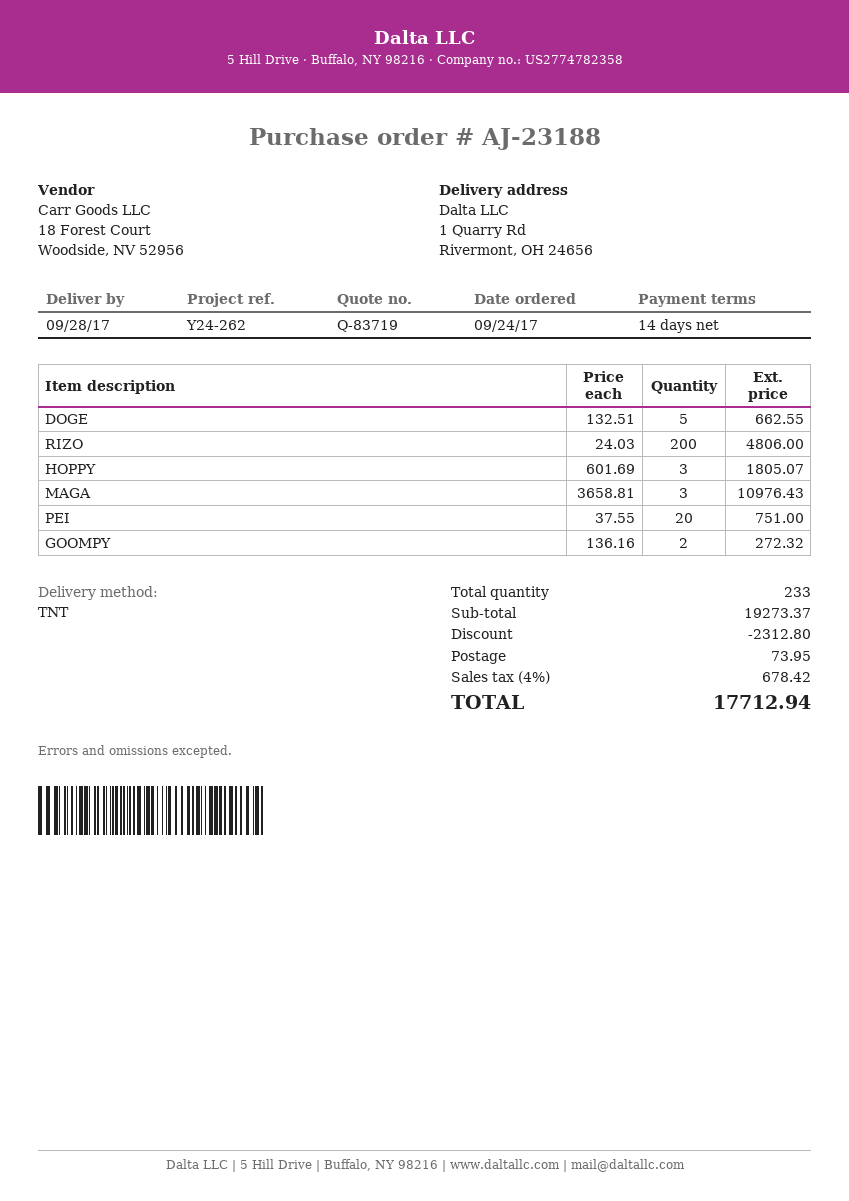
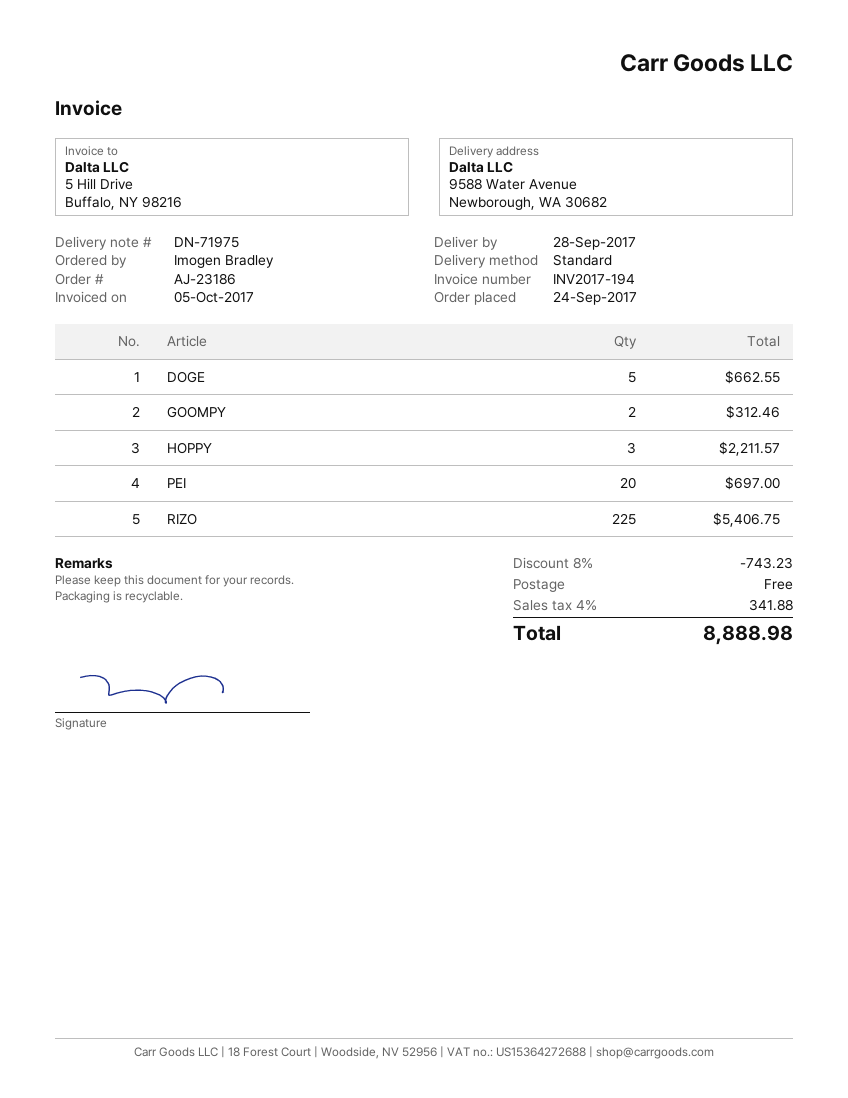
order number: AJ-23188 -> AJ-23186
shipping method: TNT -> standard
ship to: 1 Quarry Rd, Rivermont, OH 24656 -> 9588 Water Avenue, Newborough, WA 30682
RIZO: 200 for 4806.00 -> 225 for 5406.75
HOPPY: 3 for 1805.07 -> 3 for 2211.57
MAGA: 3 for 10976.43 -> none
PEI: 20 for 751.00 -> 20 for 697.00
GOOMPY: 2 for 272.32 -> 2 for 312.46
discount: 2312.80 -> 743.23
shipping: 73.95 -> 0.00
tax: 4% = 678.42 -> 4% = 341.88
total: 17712.94 -> 8888.98

